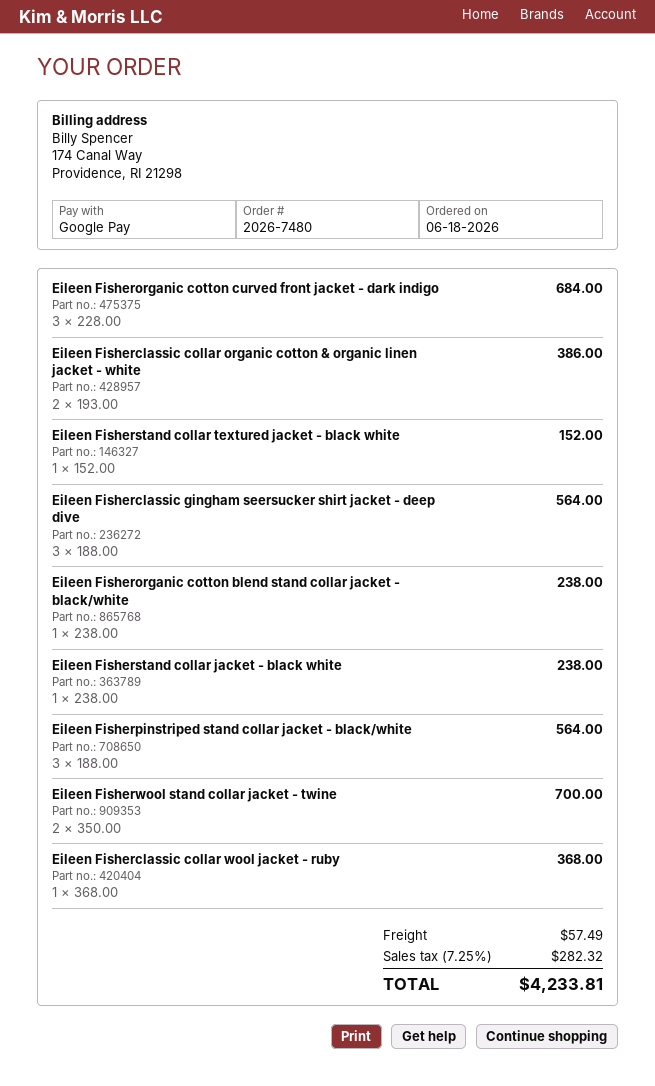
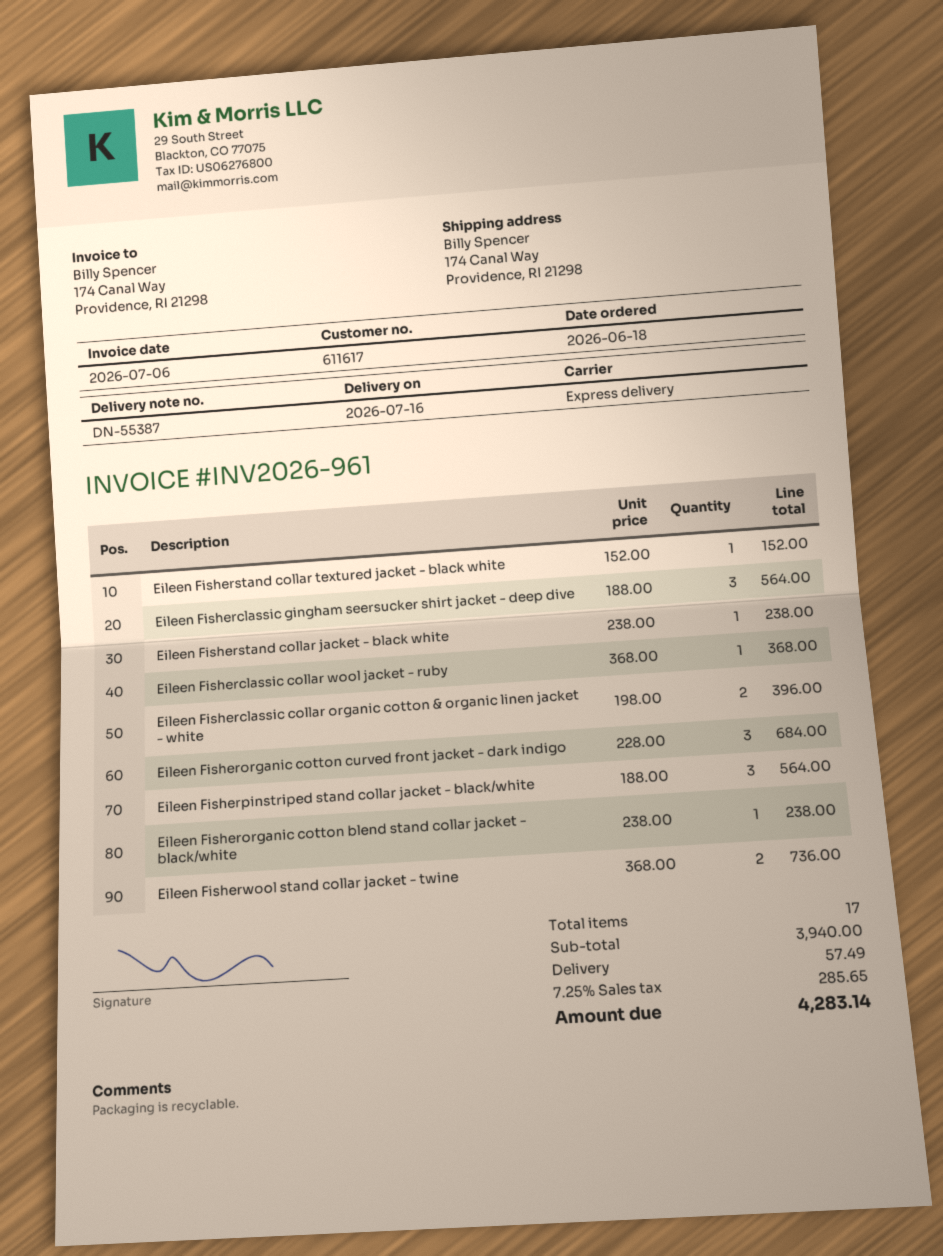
Eileen Fisherclassic collar organic cotton & organic linen jacket - white: 2 x 193.00 = 386.00 -> 2 x 198.00 = 396.00
Eileen Fisherwool stand collar jacket - twine: 2 x 350.00 = 700.00 -> 2 x 368.00 = 736.00
tax: 7.25% = 282.32 -> 7.25% = 285.65
total: 4233.81 -> 4283.14

